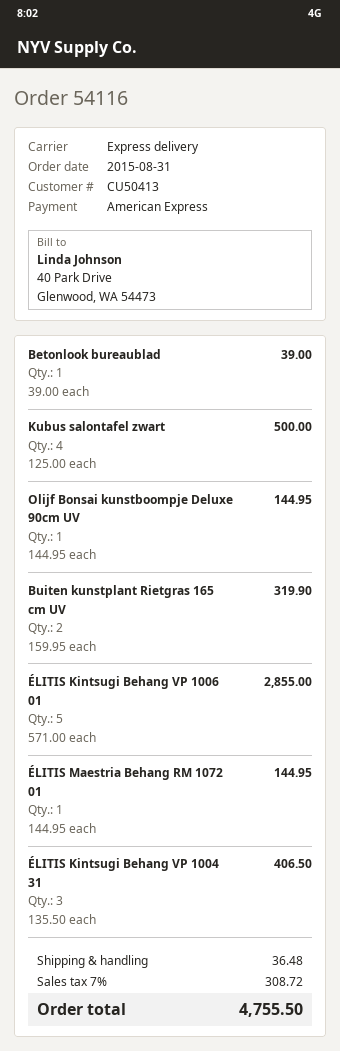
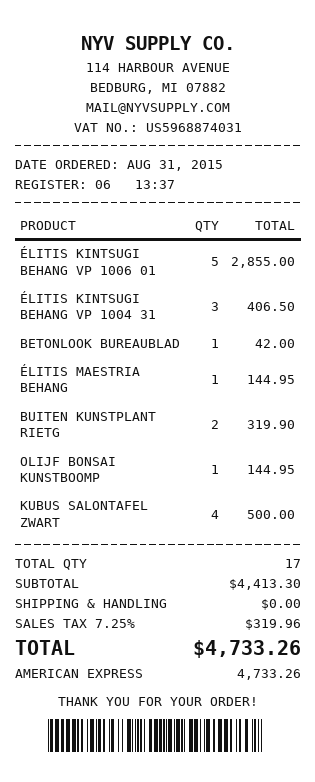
Betonlook bureaublad: 1 for 39.00 -> 1 for 42.00
shipping: 36.48 -> 0.00
tax: 7% = 308.72 -> 7.25% = 319.96
total: 4755.50 -> 4733.26

